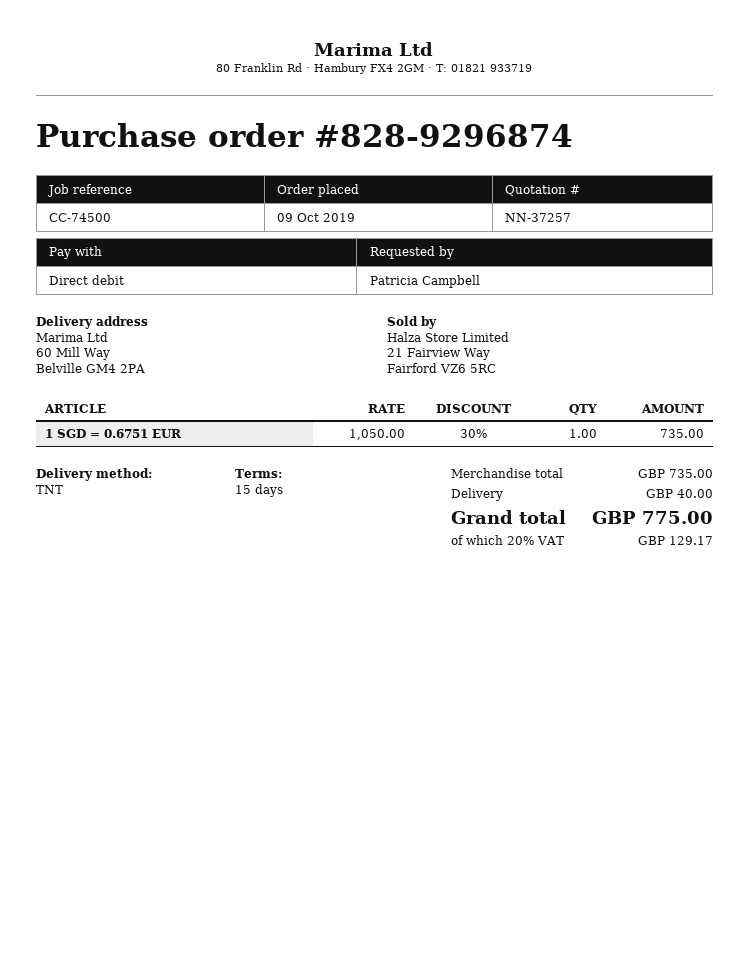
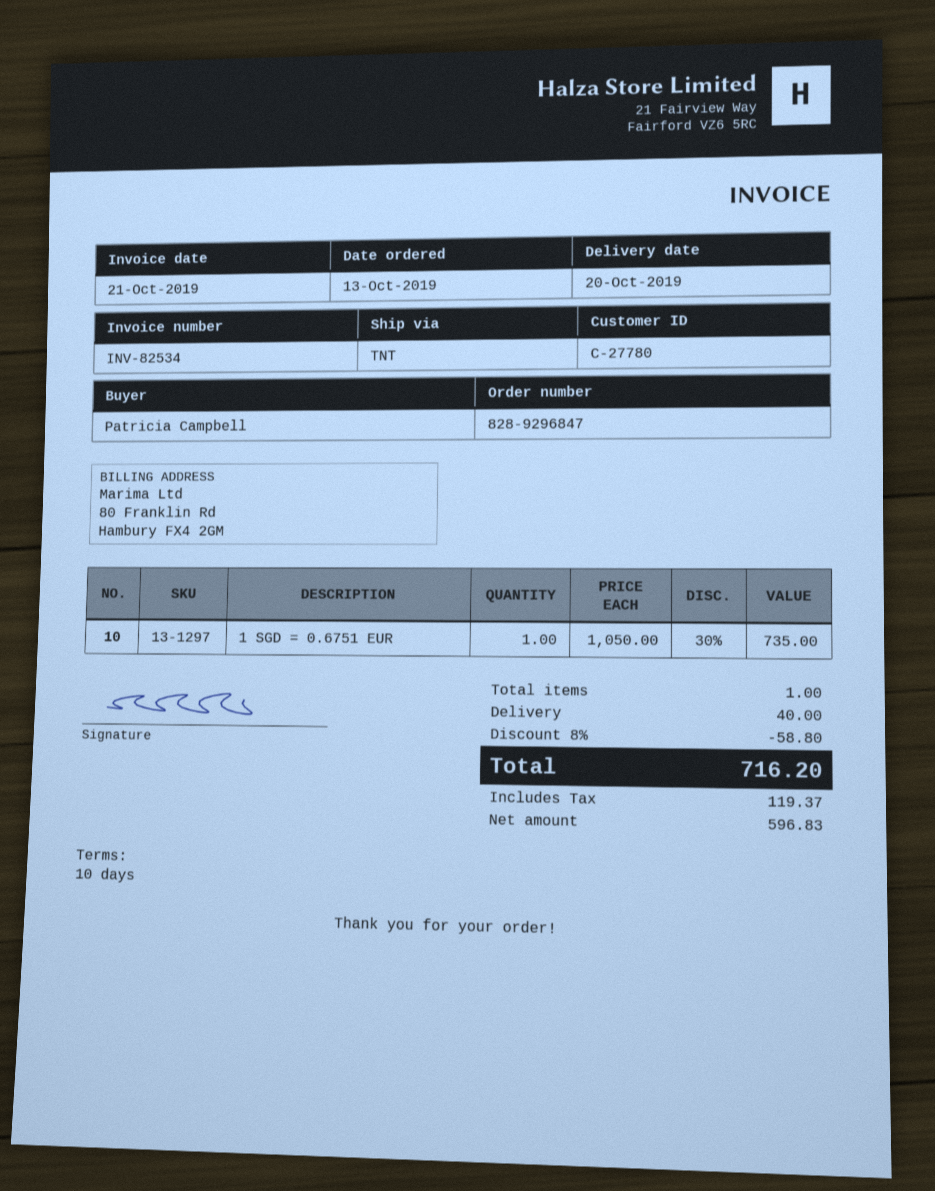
order number: 828-9296874 -> 828-9296847
order date: 2019-10-09 -> 2019-10-13
payment terms: 15 days -> 10 days
discount: none -> 8% = 58.80
tax: 129.17 -> 119.37
total: 775.00 -> 716.20

